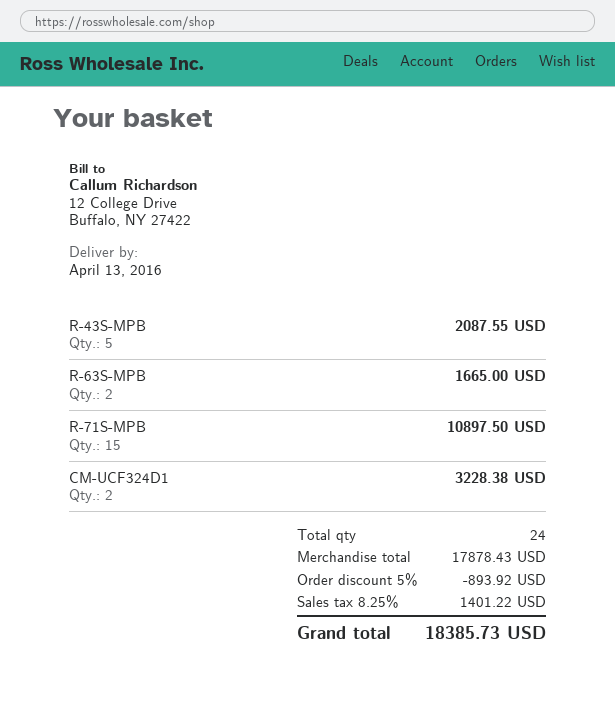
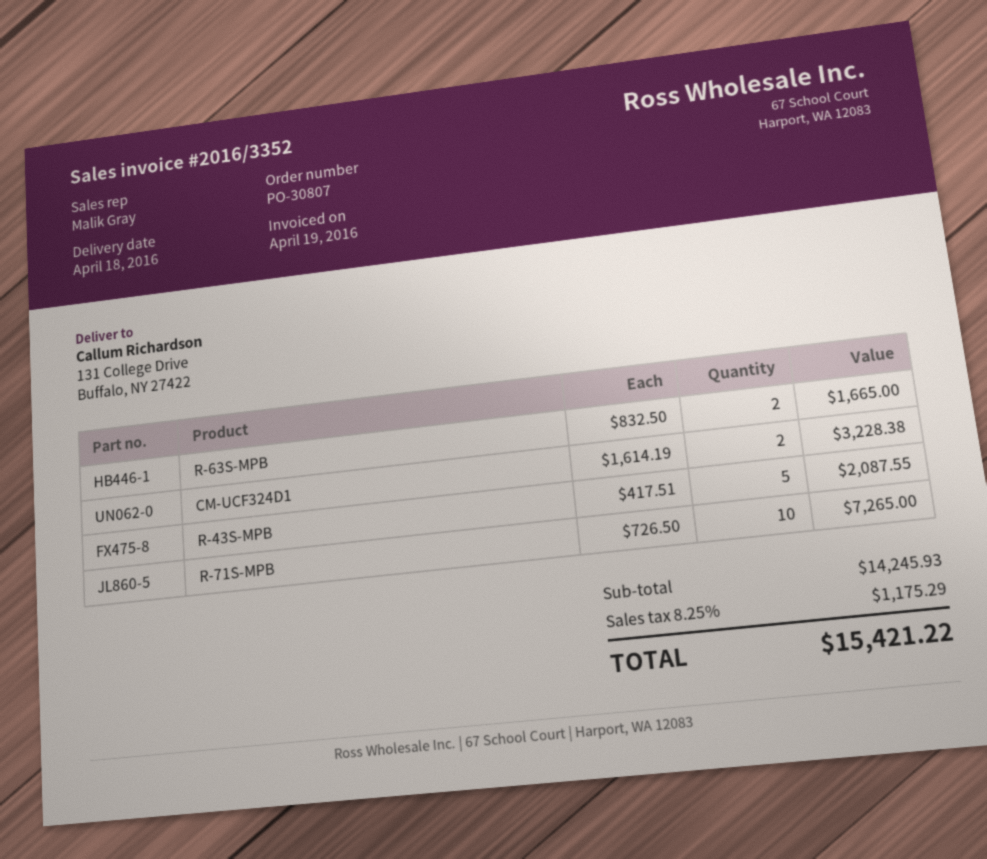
delivery date: 2016-04-13 -> 2016-04-18
R-71S-MPB: 15 for 10897.50 -> 10 for 7265.00
subtotal: 17878.43 -> 14245.93
discount: 5% = 893.92 -> none
tax: 8.25% = 1401.22 -> 8.25% = 1175.29
total: 18385.73 -> 15421.22

